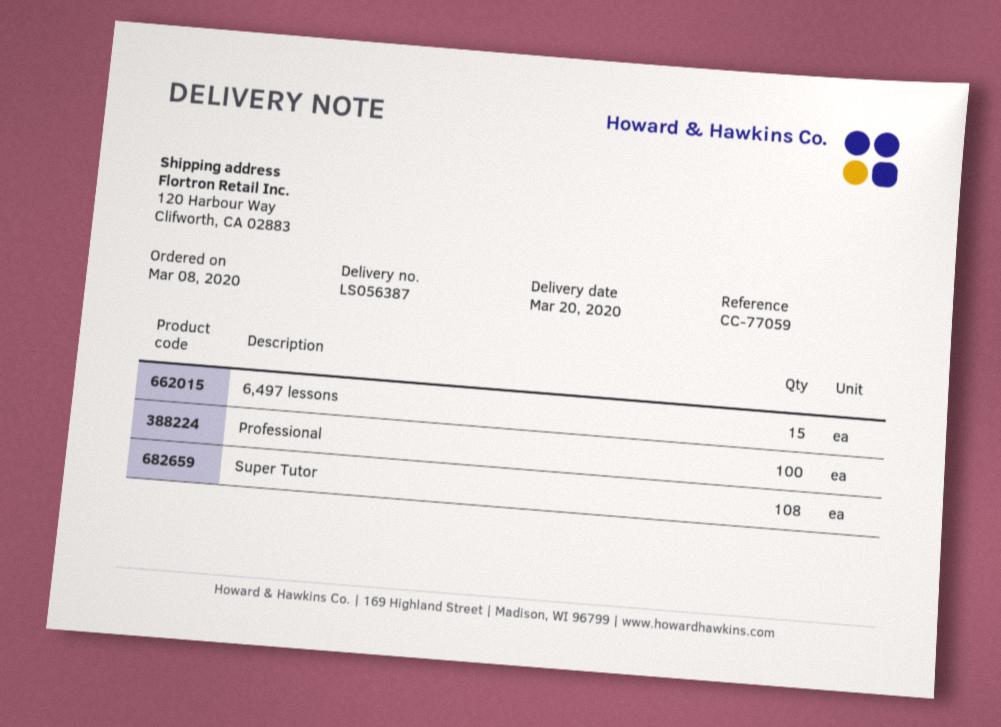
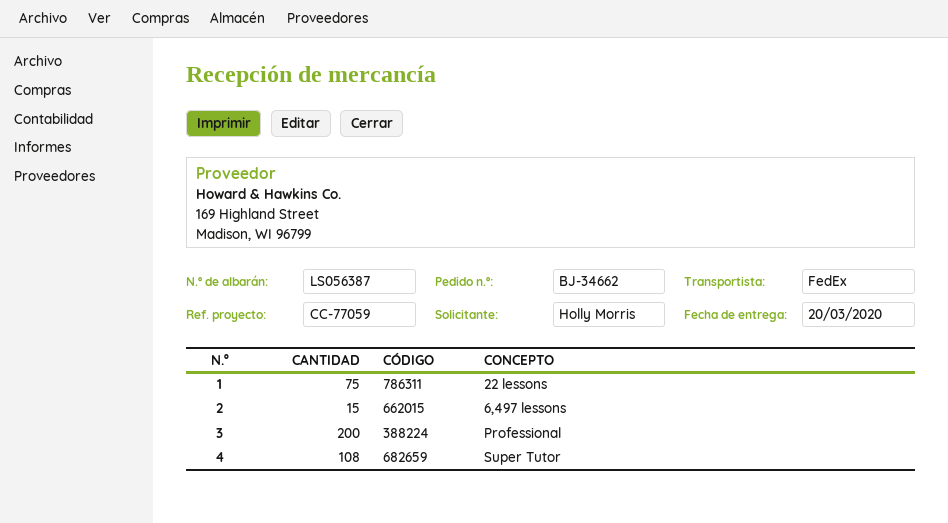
Professional: 100 -> 200
22 lessons: none -> 75

